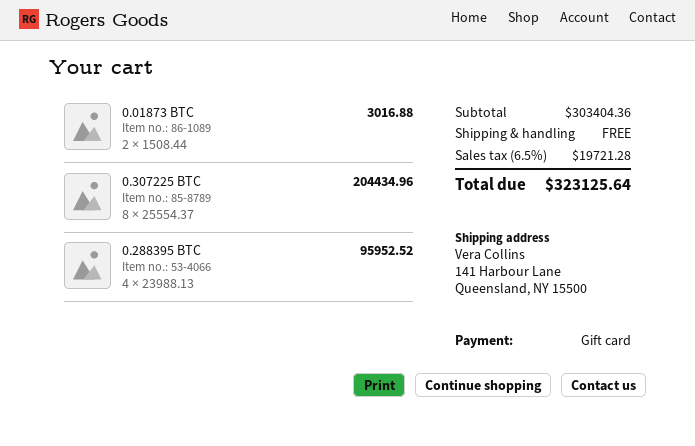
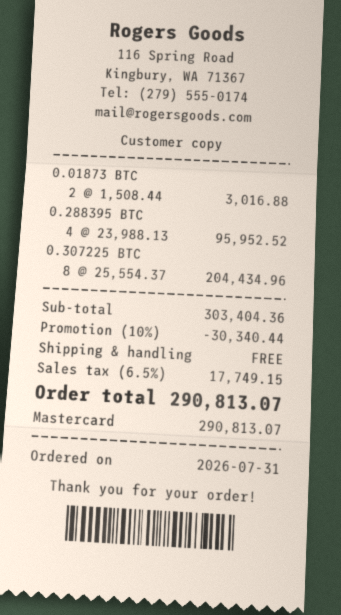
payment method: gift card -> Mastercard
discount: none -> 10% = 30340.44
tax: 6.5% = 19721.28 -> 6.5% = 17749.15
total: 323125.64 -> 290813.07

